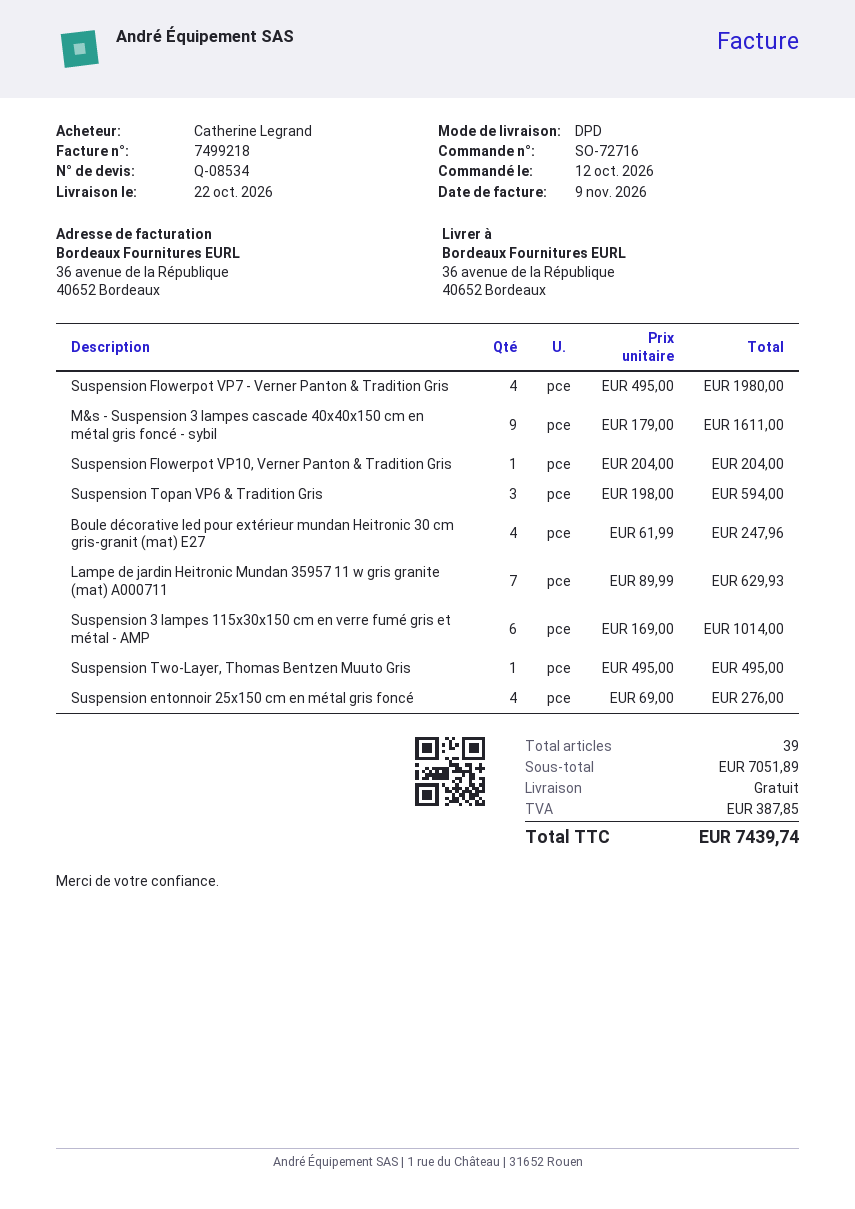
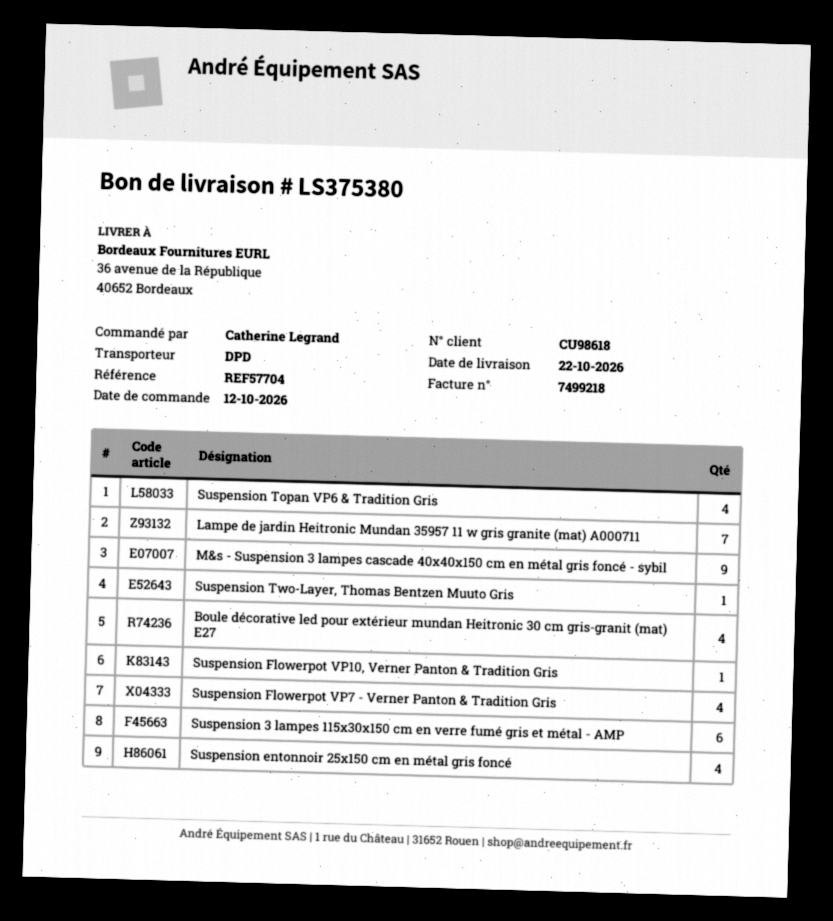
Suspension Topan VP6 & Tradition Gris: 3 -> 4

